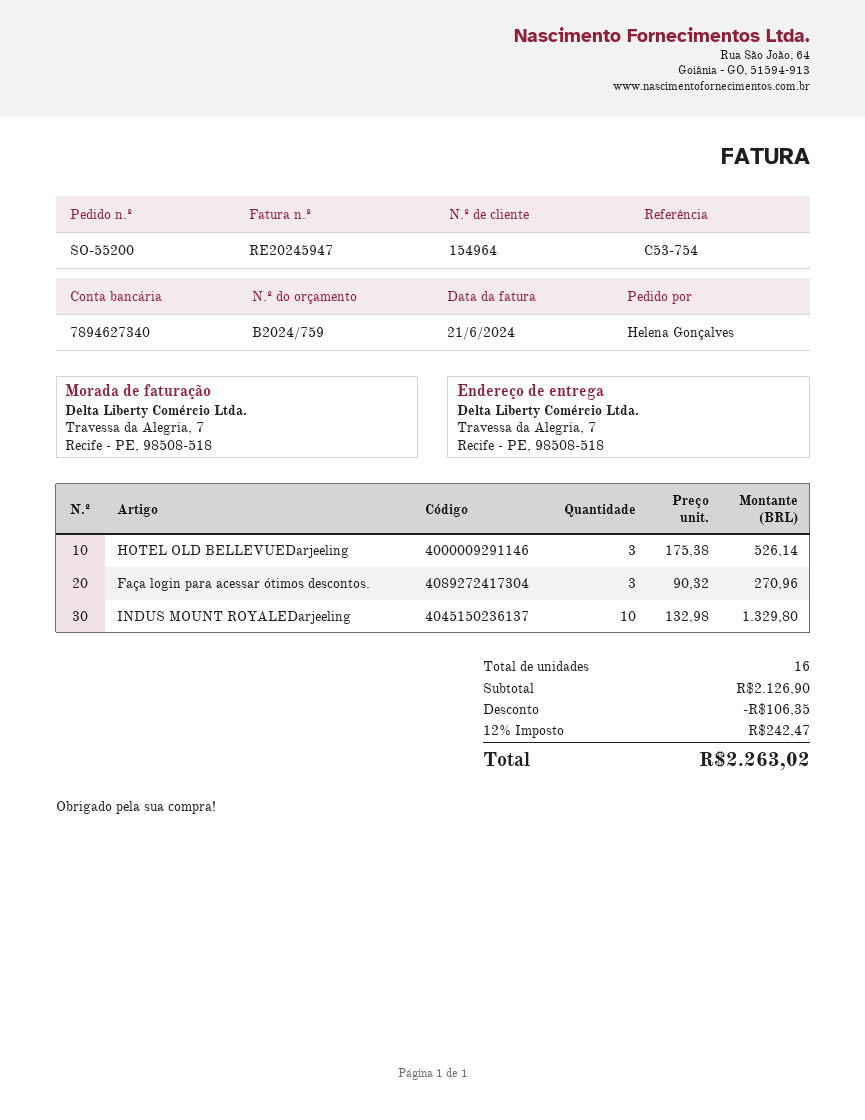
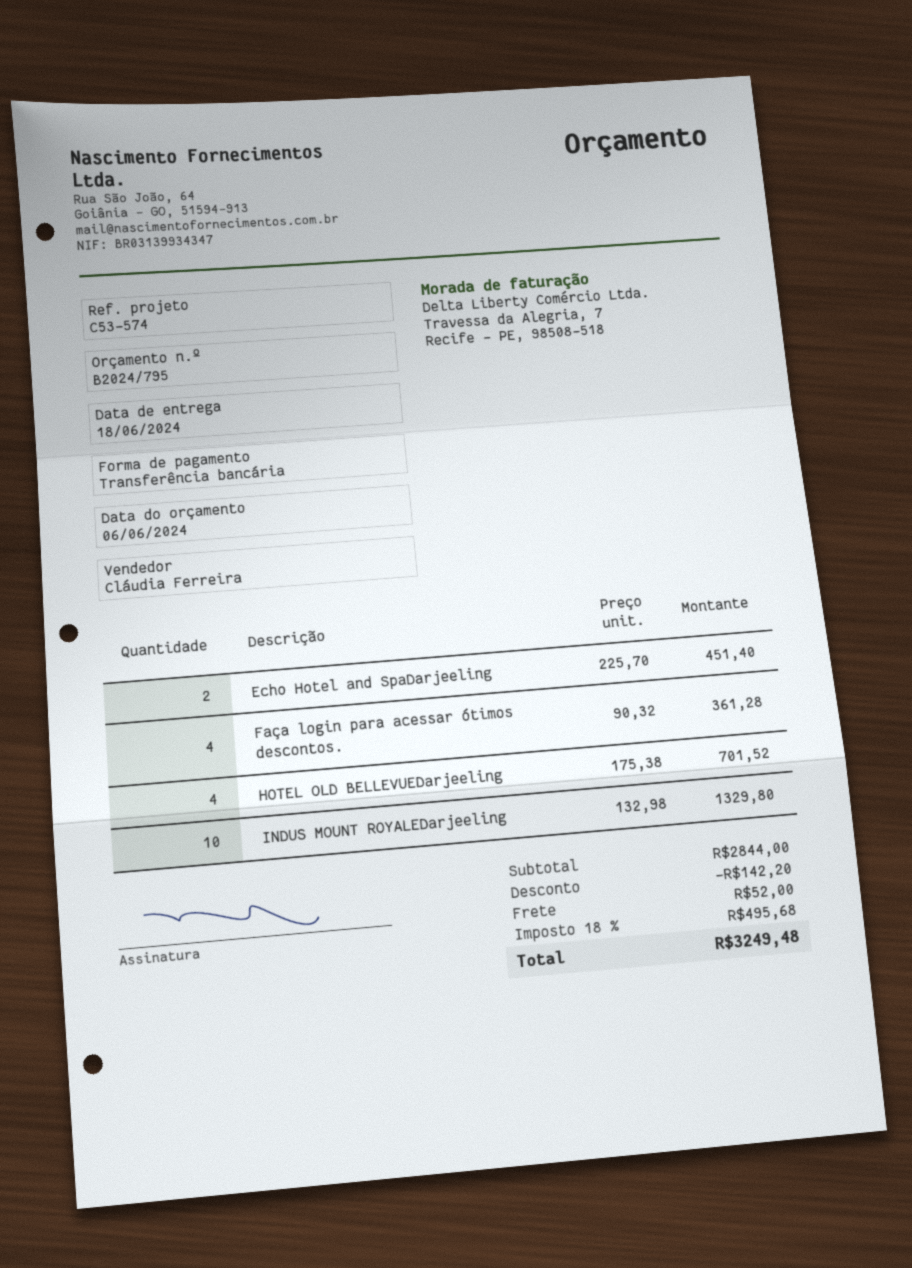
quote number: B2024/759 -> B2024/795
reference: C53-754 -> C53-574
HOTEL OLD BELLEVUEDarjeeling: 3 x 175.38 = 526.14 -> 4 x 175.38 = 701.52
Faça login para acessar ótimos descontos.: 3 x 90.32 = 270.96 -> 4 x 90.32 = 361.28
Echo Hotel and SpaDarjeeling: none -> 2 x 225.70 = 451.40
subtotal: 2126.90 -> 2844.00
discount: 106.35 -> 142.20
shipping: none -> 52.00
tax: 12% = 242.47 -> 18% = 495.68
total: 2263.02 -> 3249.48

